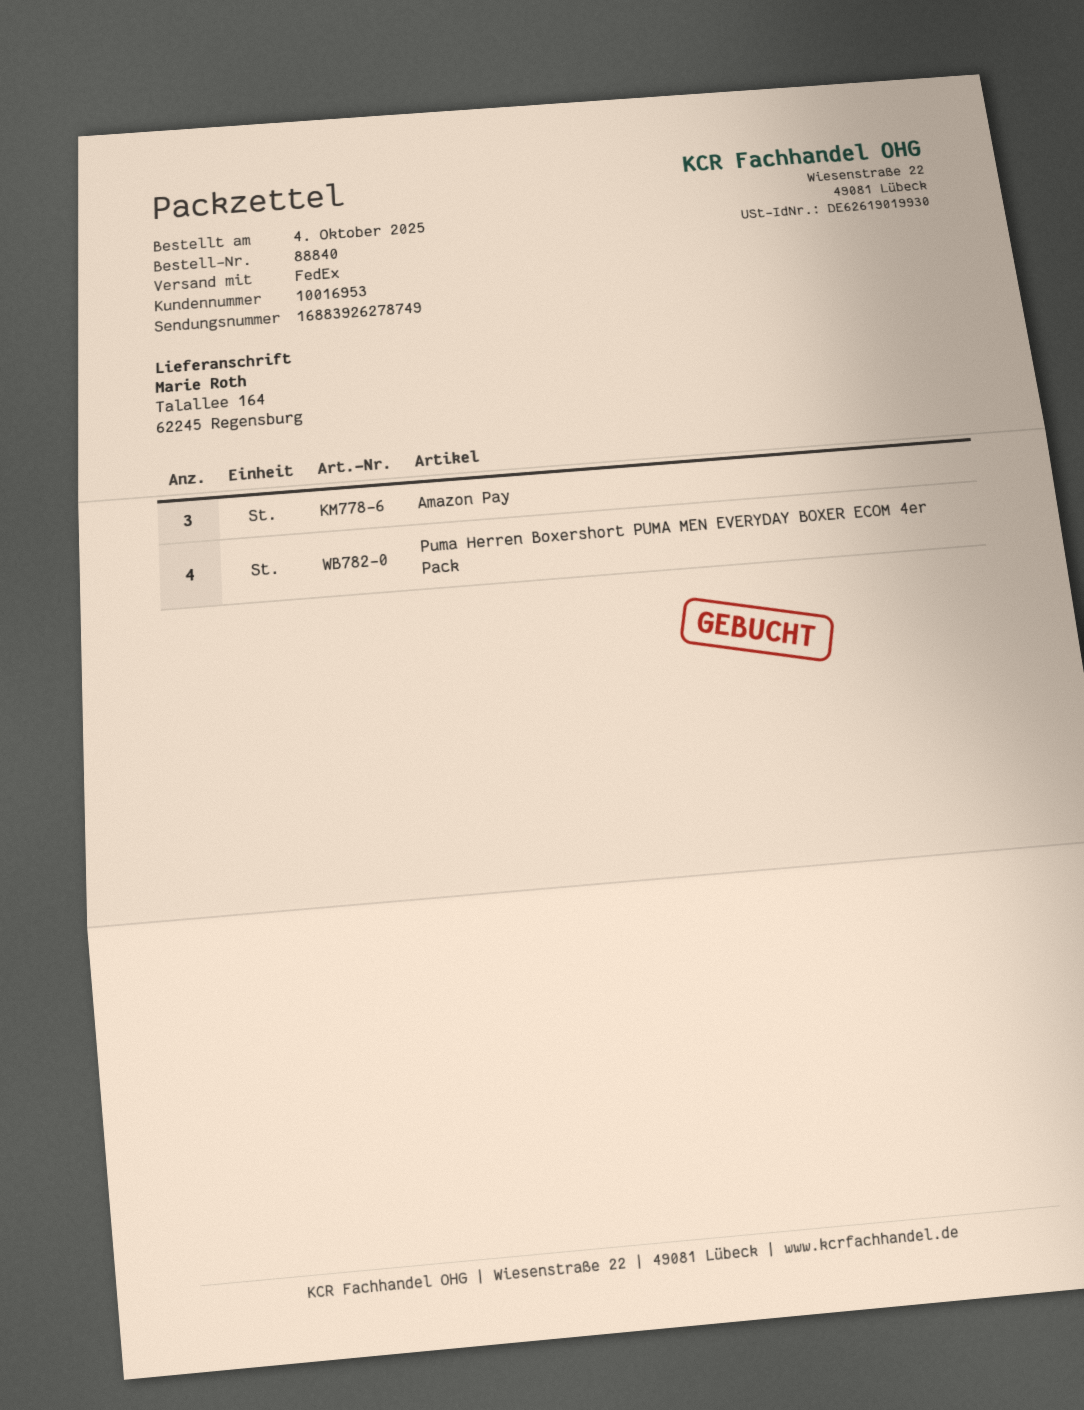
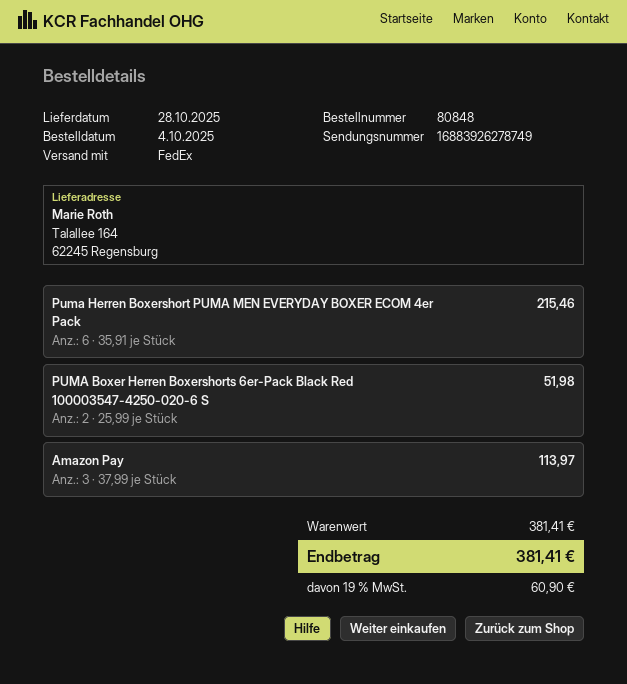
order number: 88840 -> 80848
Puma Herren Boxershort PUMA MEN EVERYDAY BOXER ECOM 4er Pack: 4 -> 6
PUMA Boxer Herren Boxershorts 6er-Pack Black Red 100003547-4250-020-6 S: none -> 2

